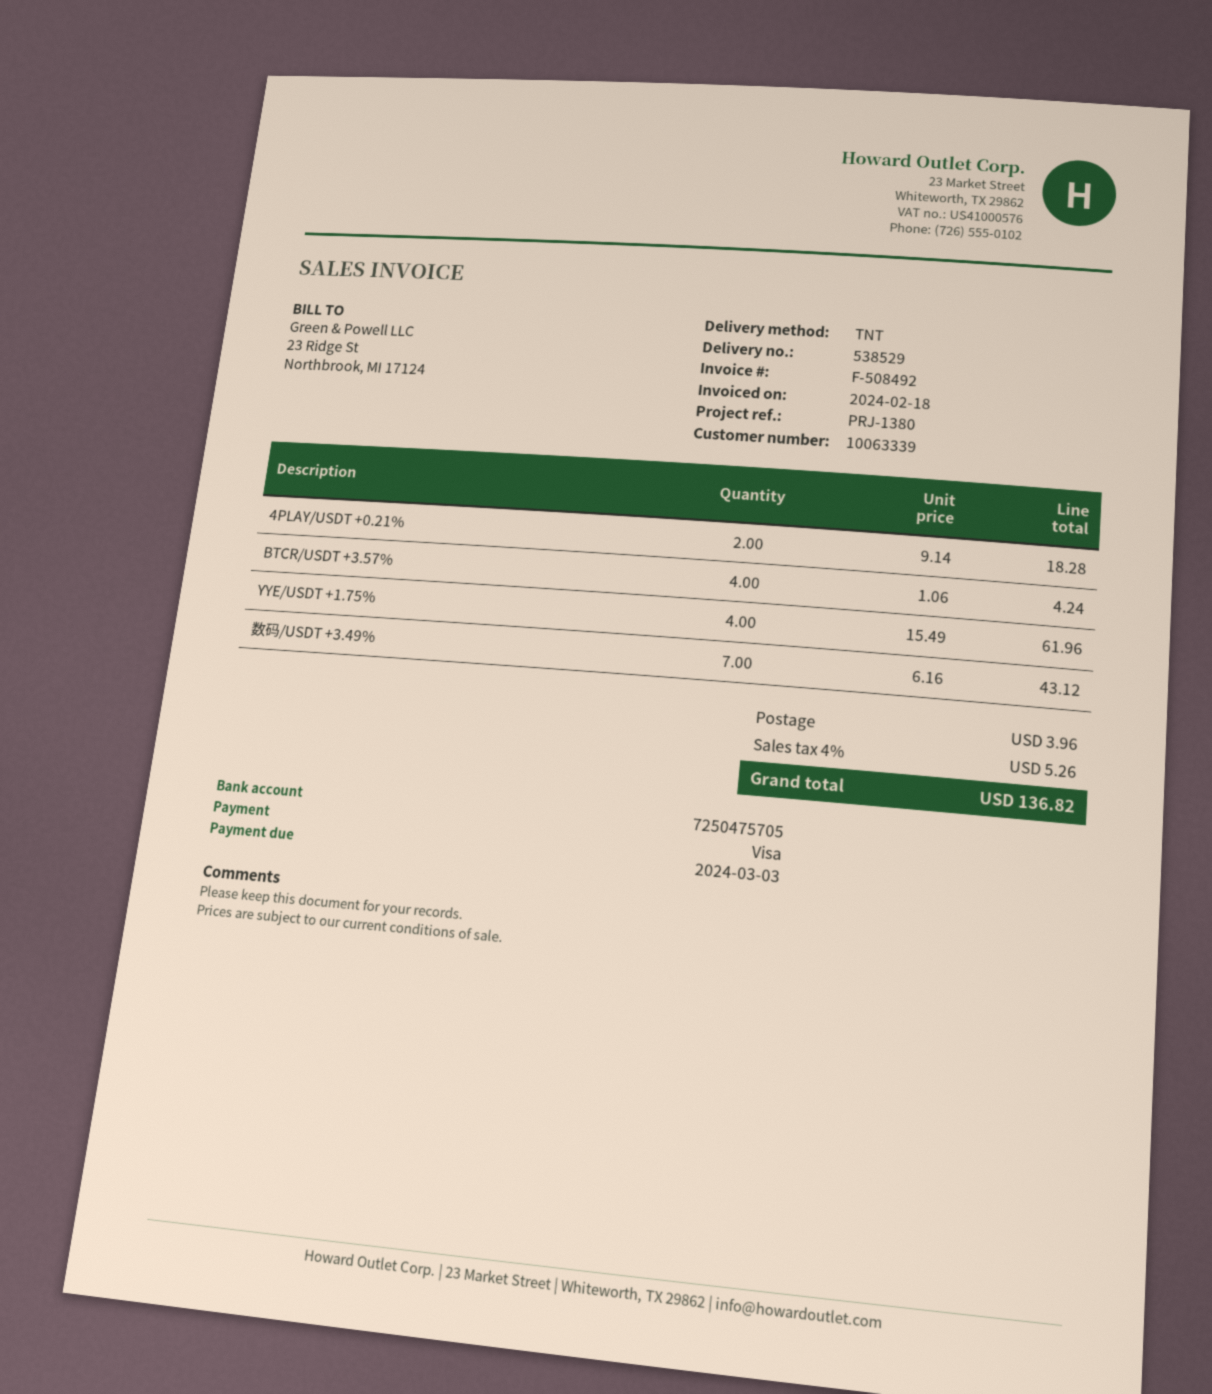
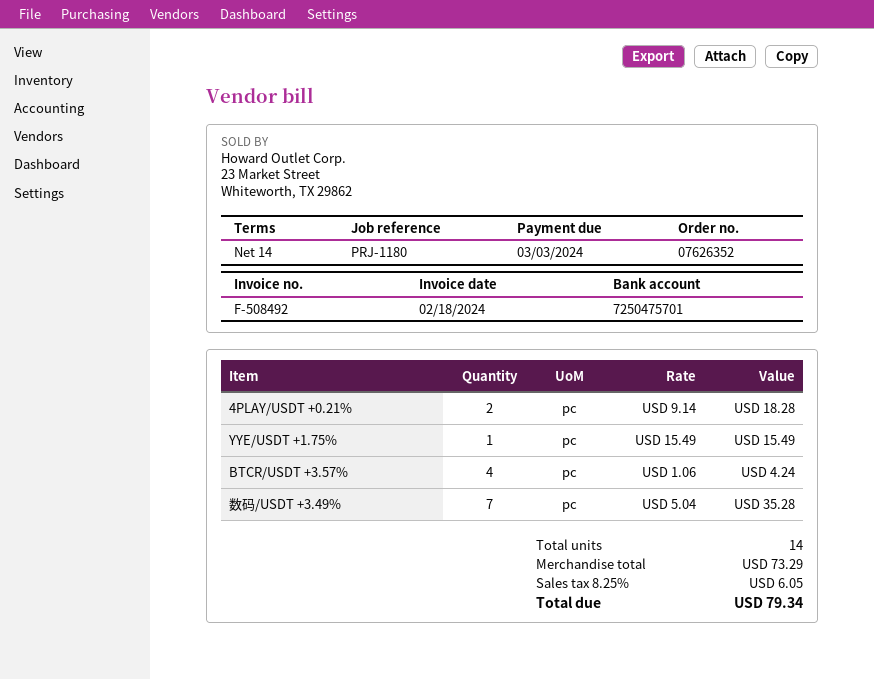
reference: PRJ-1380 -> PRJ-1180
bank account: 7250475705 -> 7250475701
YYE/USDT +1.75%: 4 x 15.49 = 61.96 -> 1 x 15.49 = 15.49
数码/USDT +3.49%: 7 x 6.16 = 43.12 -> 7 x 5.04 = 35.28
shipping: 3.96 -> none
tax: 4% = 5.26 -> 8.25% = 6.05
total: 136.82 -> 79.34

